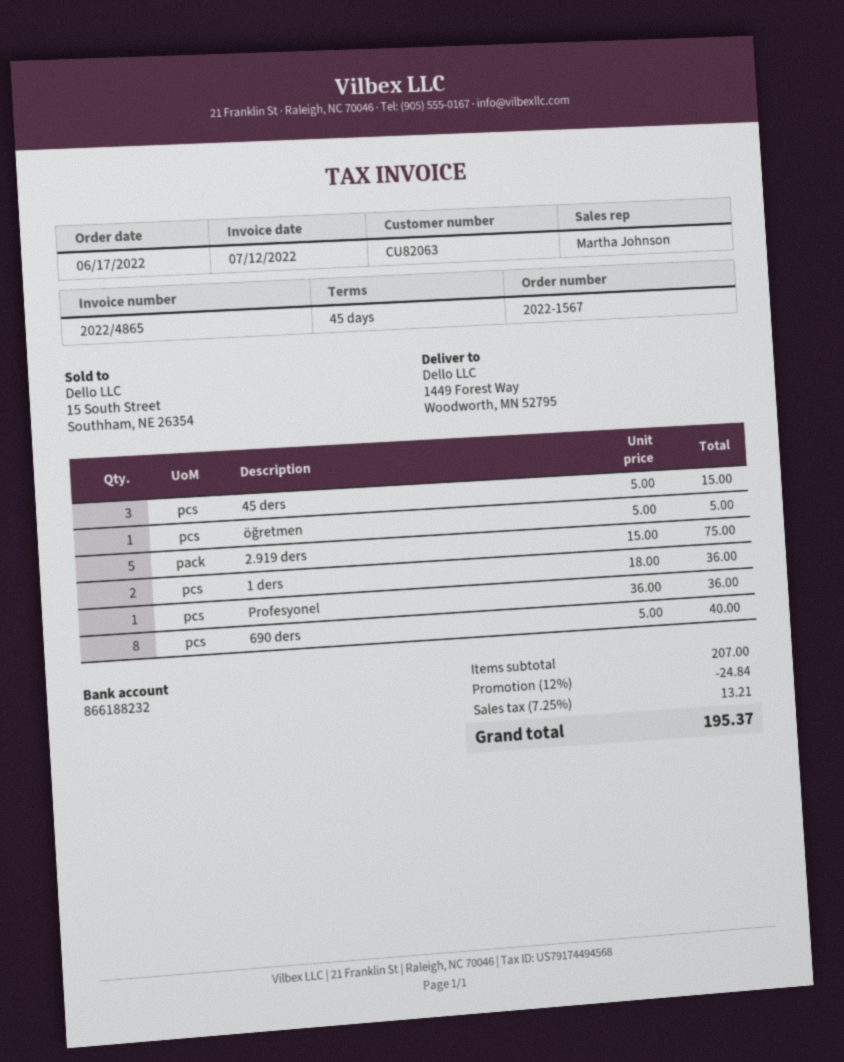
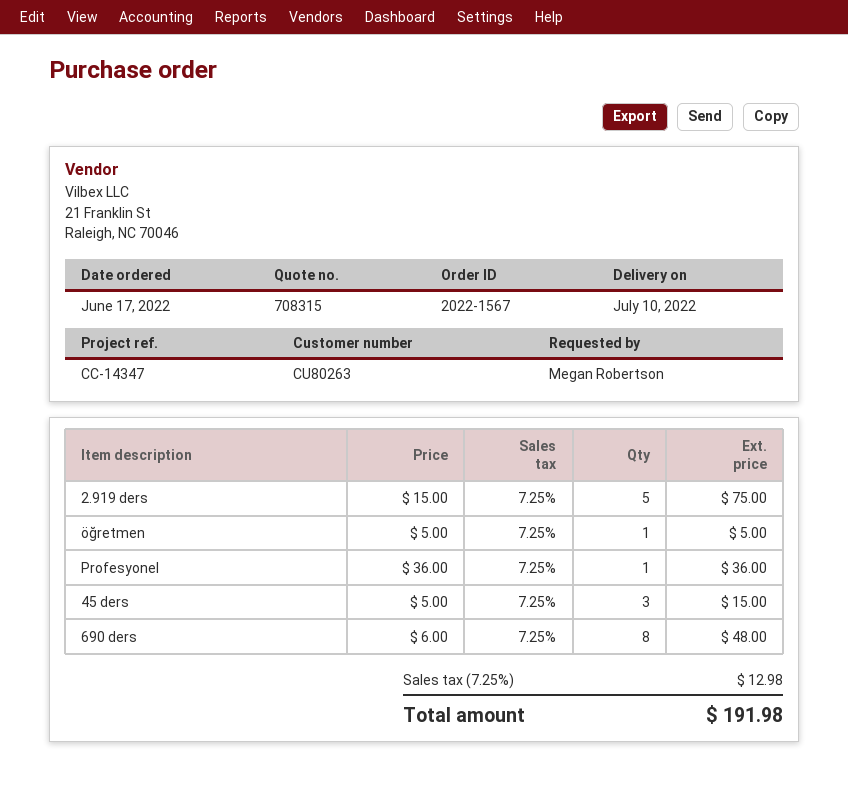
customer number: CU82063 -> CU80263
1 ders: 2 x 18.00 = 36.00 -> none
690 ders: 8 x 5.00 = 40.00 -> 8 x 6.00 = 48.00
discount: 12% = 24.84 -> none
tax: 7.25% = 13.21 -> 7.25% = 12.98
total: 195.37 -> 191.98

